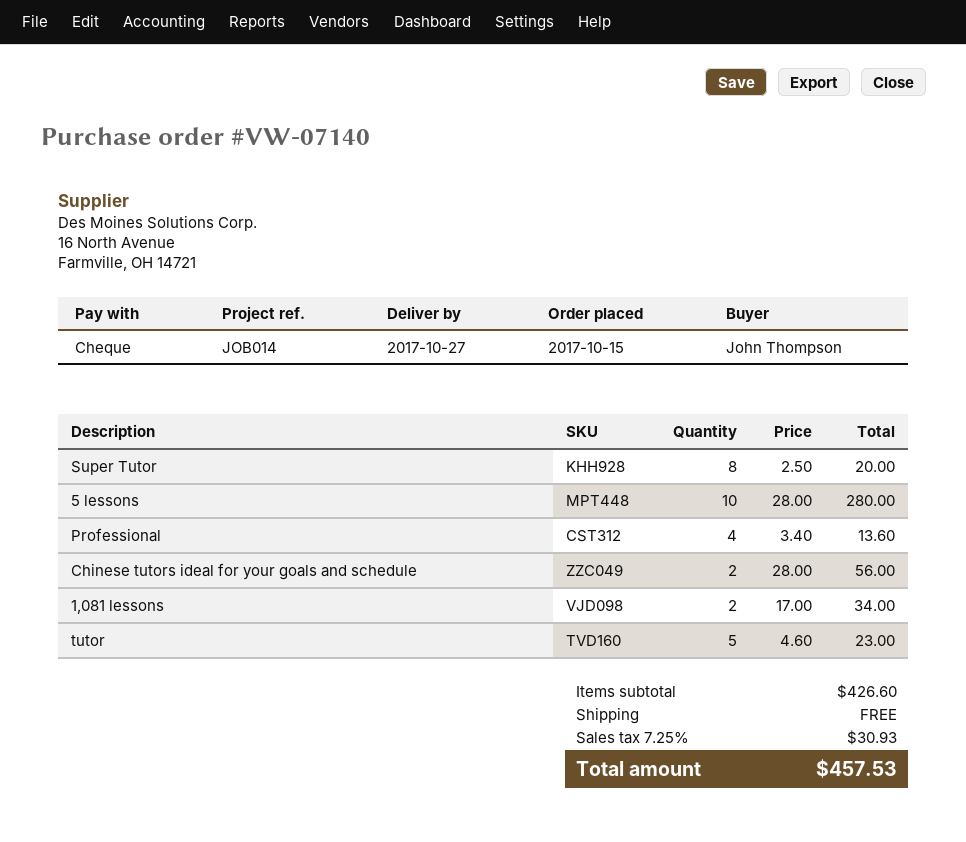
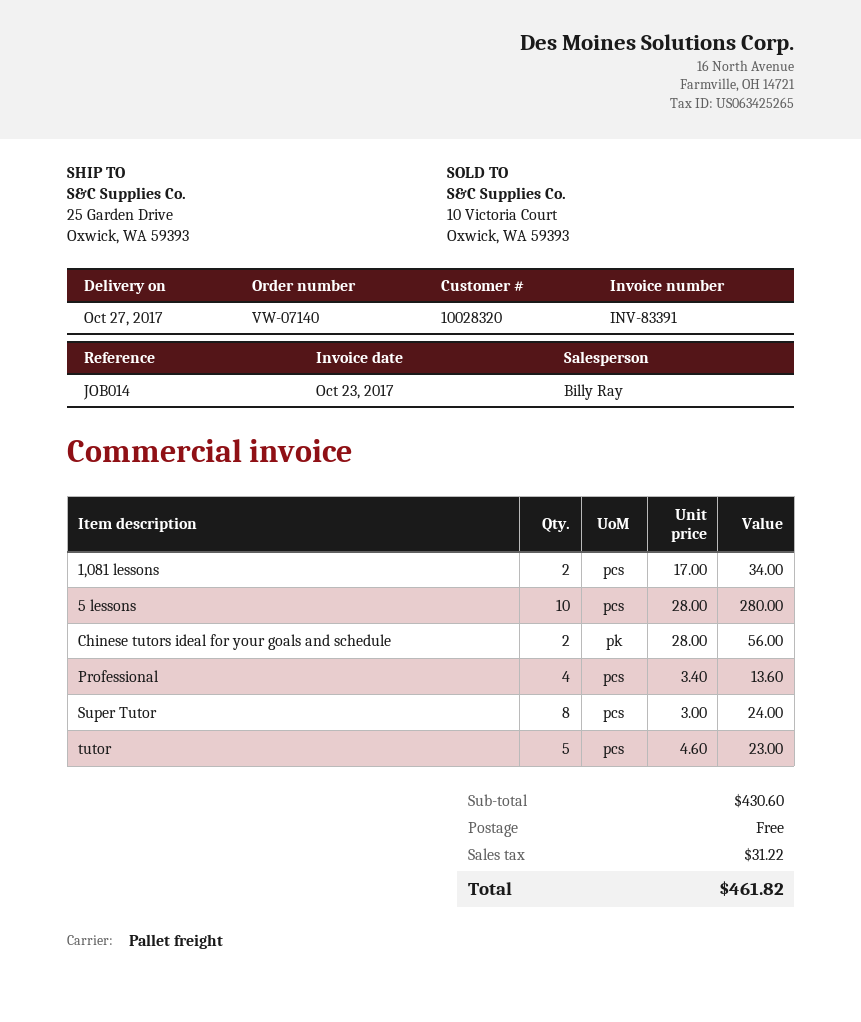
Super Tutor: 8 x 2.50 = 20.00 -> 8 x 3.00 = 24.00
subtotal: 426.60 -> 430.60
tax: 30.93 -> 31.22
total: 457.53 -> 461.82

